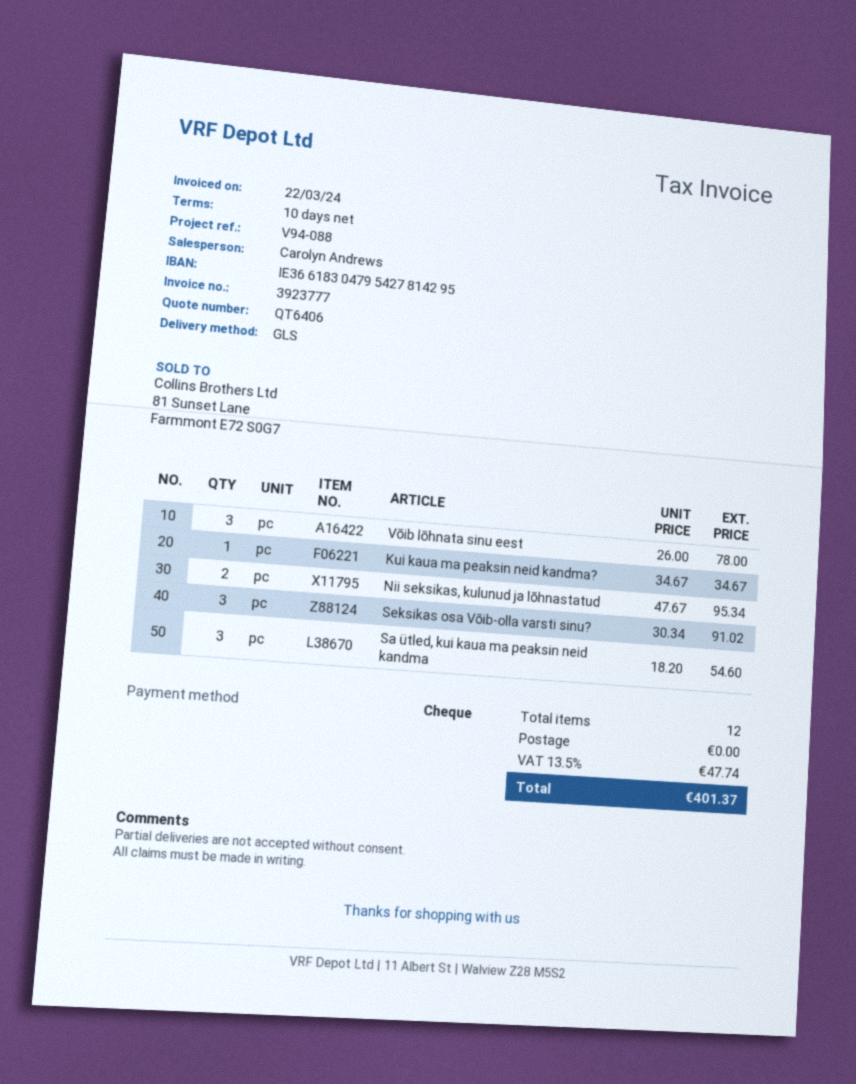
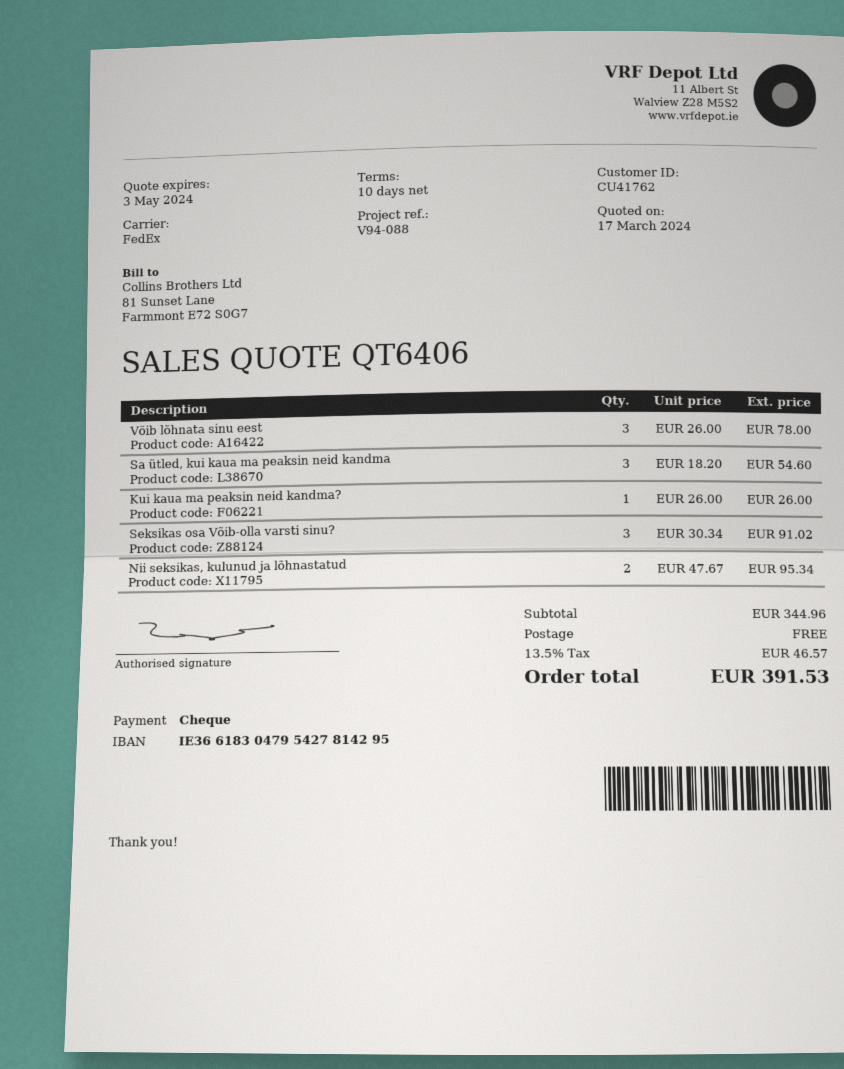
shipping method: GLS -> FedEx
Kui kaua ma peaksin neid kandma?: 1 x 34.67 = 34.67 -> 1 x 26.00 = 26.00
tax: 13.5% = 47.74 -> 13.5% = 46.57
total: 401.37 -> 391.53

